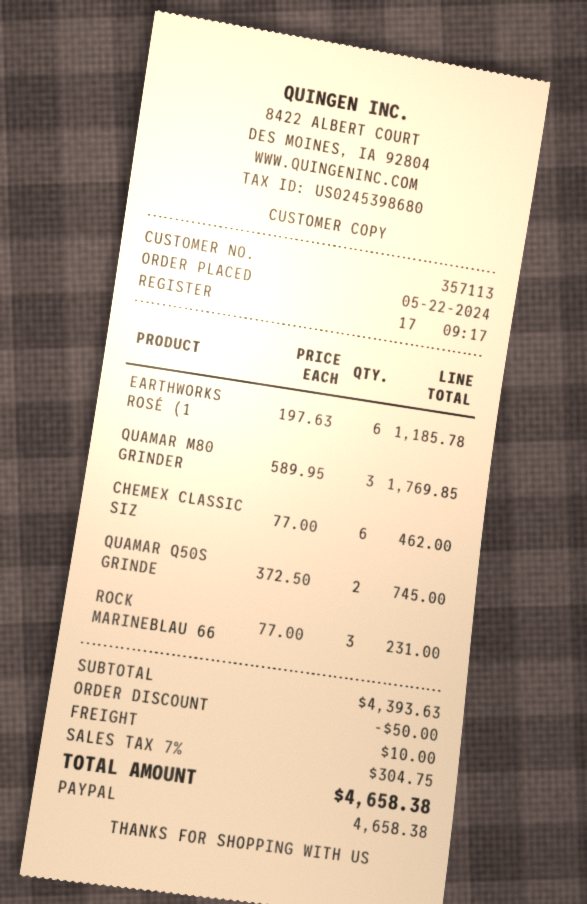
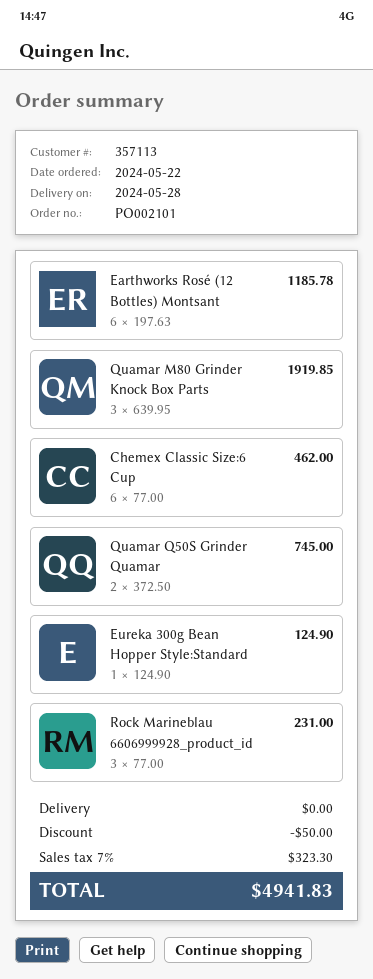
QUAMAR M80 GRINDER: 3 x 589.95 = 1769.85 -> 3 x 639.95 = 1919.85
Eureka 300g Bean Hopper Style:Standard: none -> 1 x 124.90 = 124.90
shipping: 10.00 -> 0.00
tax: 7% = 304.75 -> 7% = 323.30
total: 4658.38 -> 4941.83

